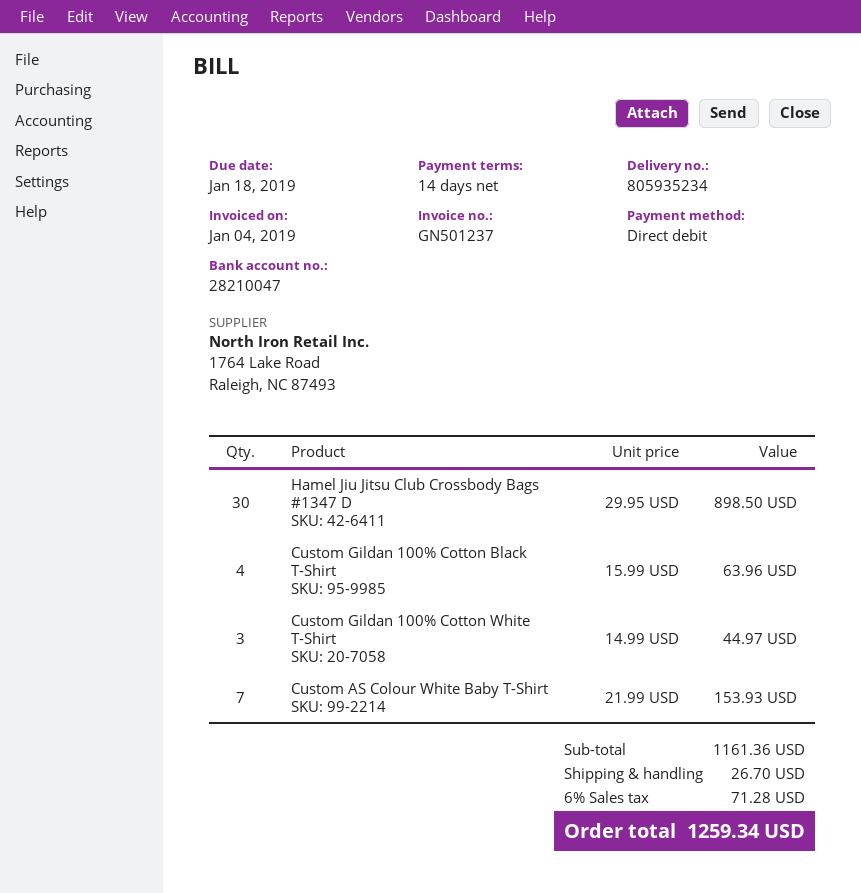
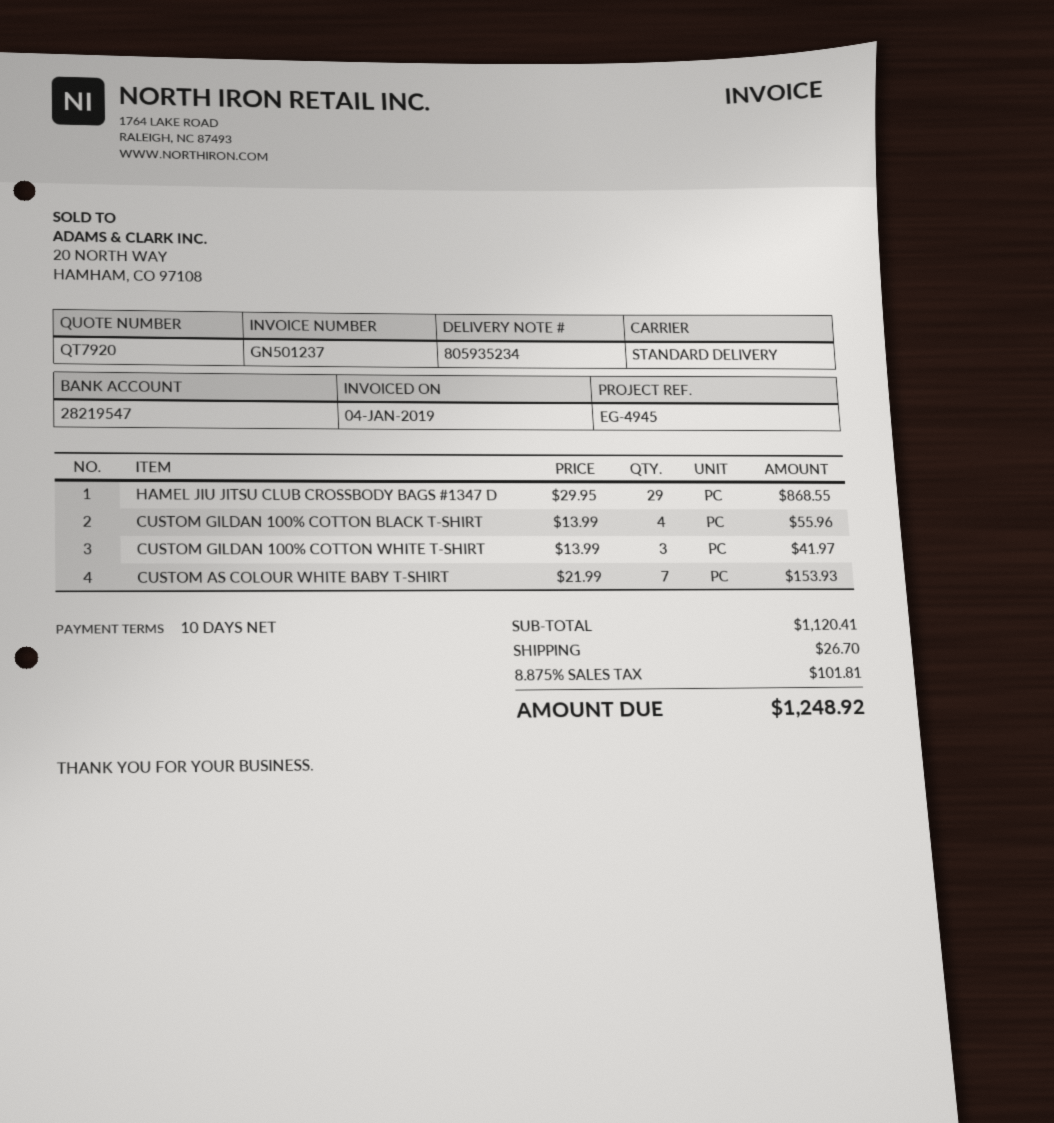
payment terms: 14 days -> 10 days
bank account: 28210047 -> 28219547
Hamel Jiu Jitsu Club Crossbody Bags #1347 D: 30 x 29.95 = 898.50 -> 29 x 29.95 = 868.55
Custom Gildan 100% Cotton Black T-Shirt: 4 x 15.99 = 63.96 -> 4 x 13.99 = 55.96
Custom Gildan 100% Cotton White T-Shirt: 3 x 14.99 = 44.97 -> 3 x 13.99 = 41.97
subtotal: 1161.36 -> 1120.41
tax: 6% = 71.28 -> 8.875% = 101.81
total: 1259.34 -> 1248.92

